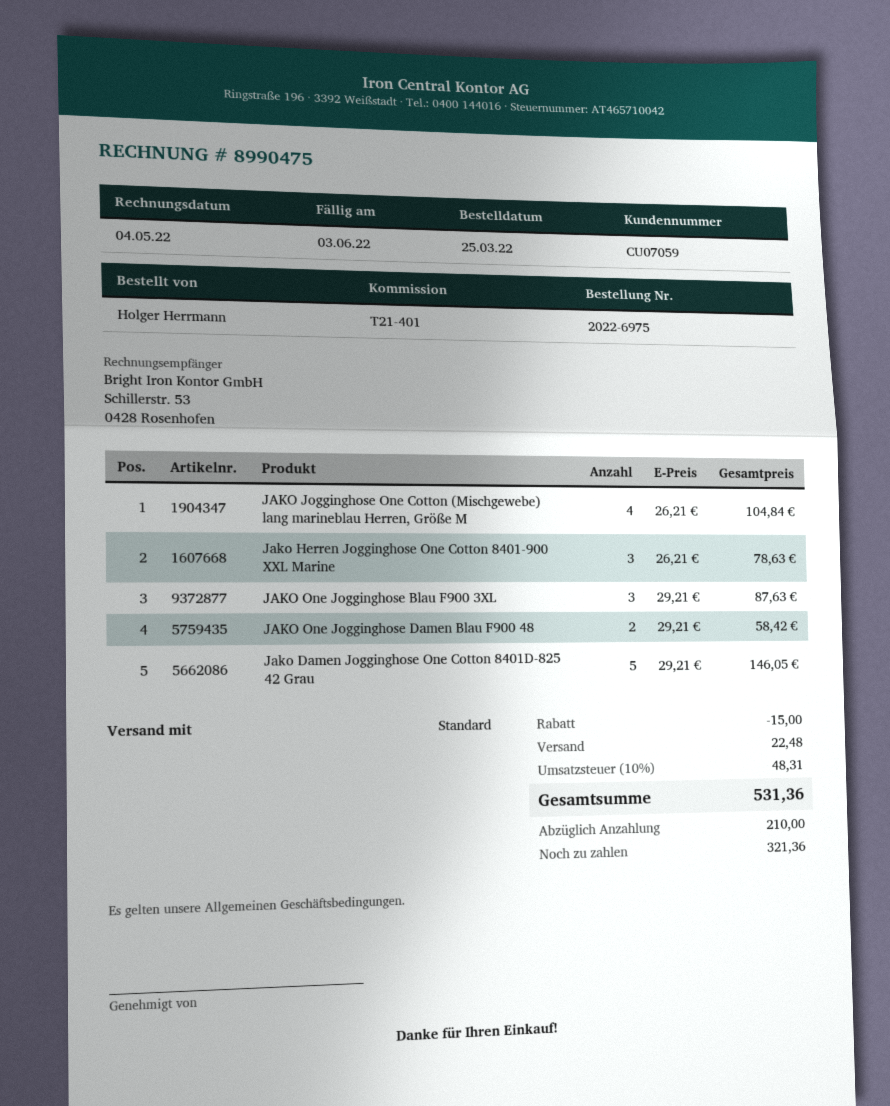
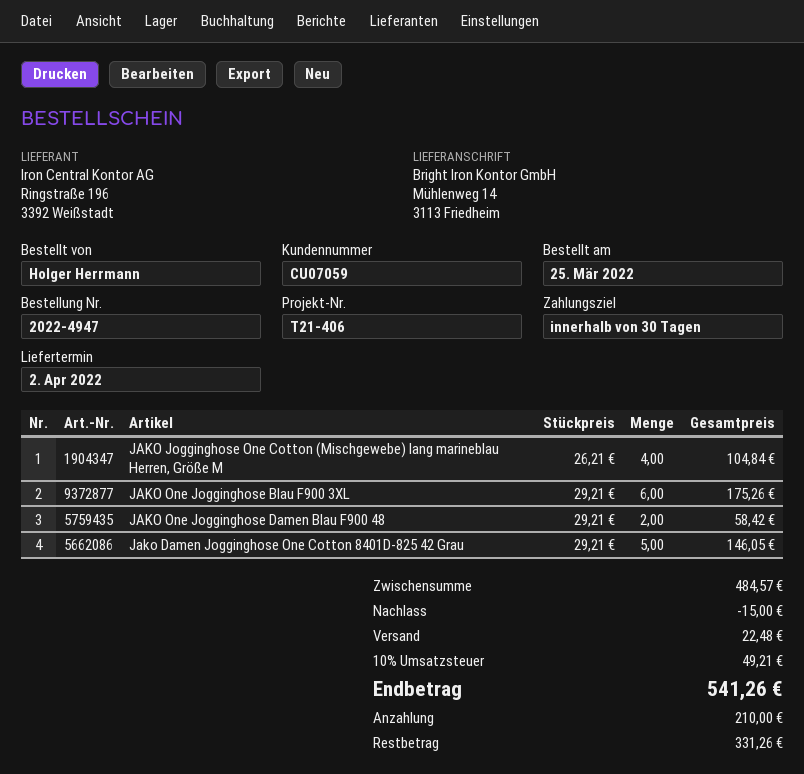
order number: 2022-6975 -> 2022-4947
reference: T21-401 -> T21-406
Jako Herren Jogginghose One Cotton 8401-900 XXL Marine: 3 x 26.21 = 78.63 -> none
JAKO One Jogginghose Blau F900 3XL: 3 x 29.21 = 87.63 -> 6 x 29.21 = 175.26
tax: 10% = 48.31 -> 10% = 49.21
total: 531.36 -> 541.26
balance: 321.36 -> 331.26

